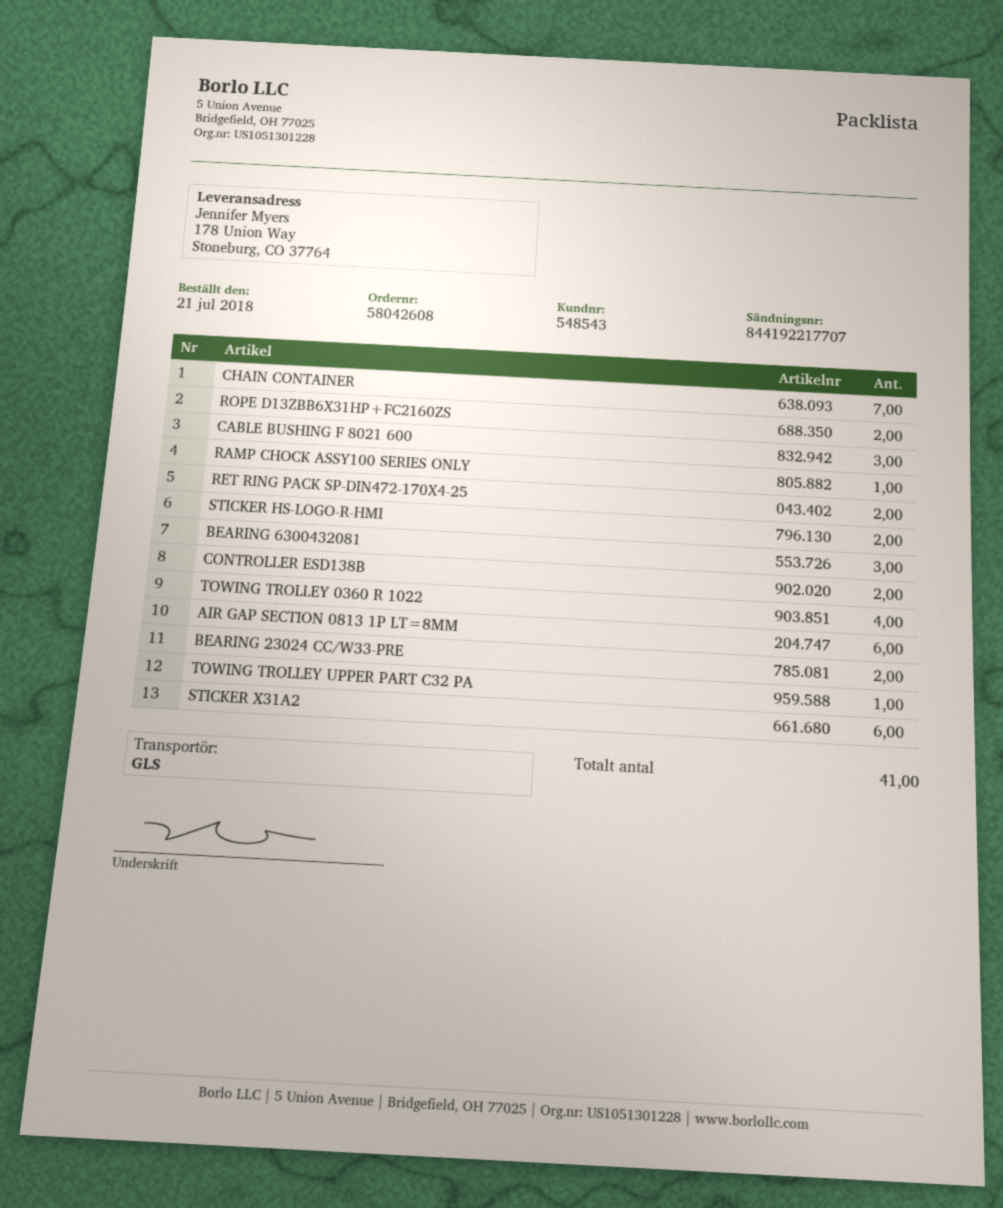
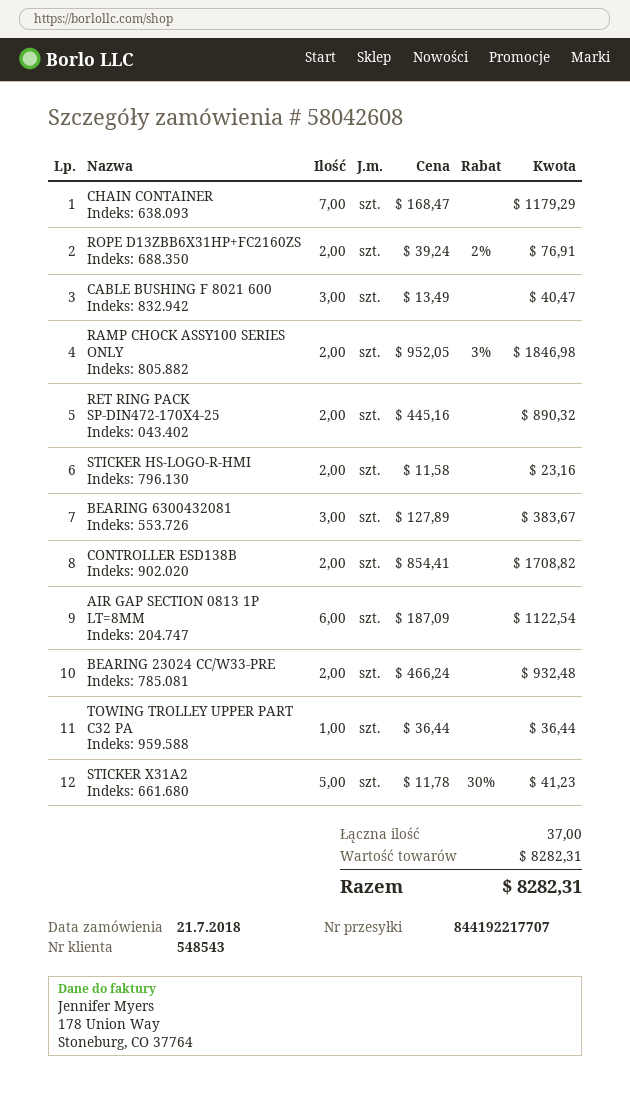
RAMP CHOCK ASSY100 SERIES ONLY: 1 -> 2
TOWING TROLLEY 0360 R 1022: 4 -> none
STICKER X31A2: 6 -> 5
total quantity: 41 -> 37

